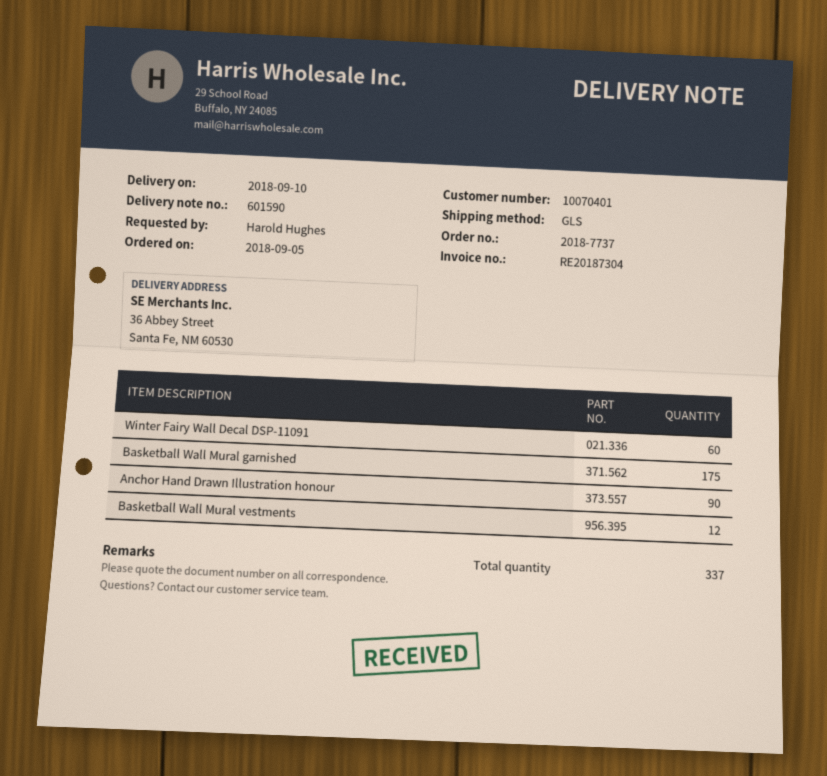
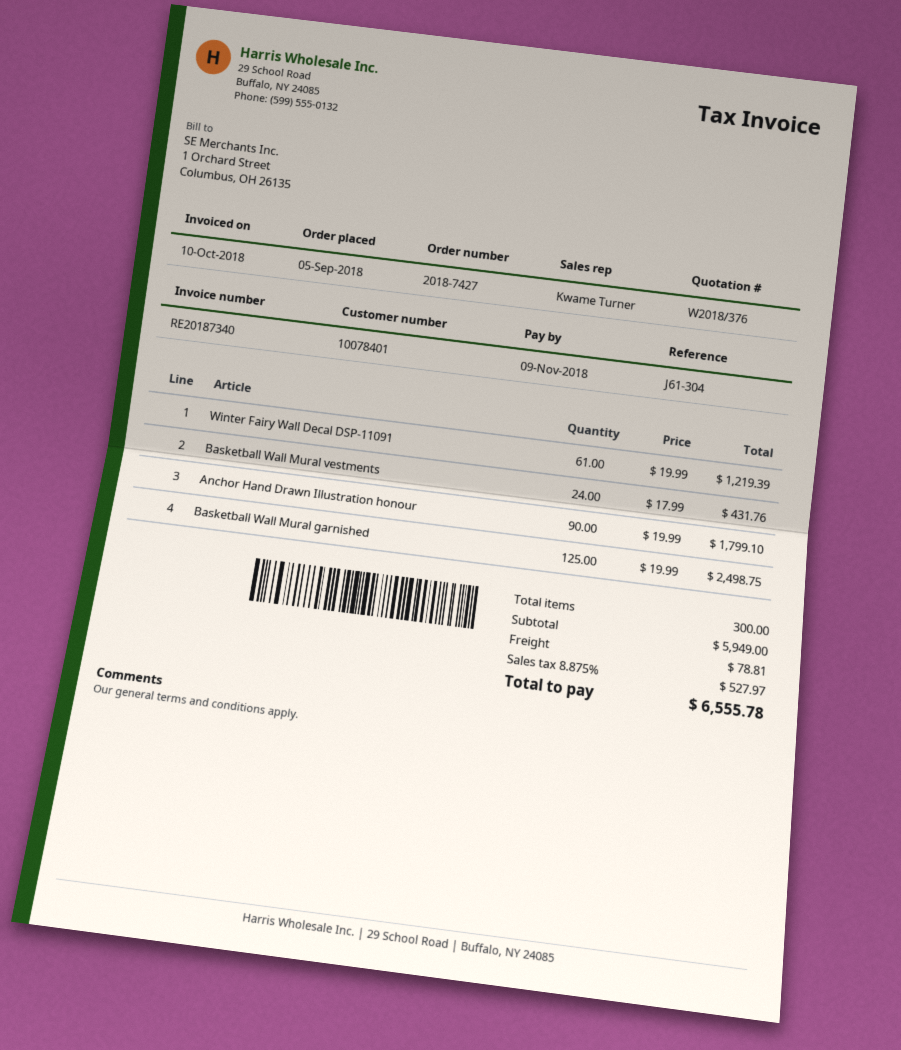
order number: 2018-7737 -> 2018-7427
invoice number: RE20187304 -> RE20187340
customer number: 10070401 -> 10078401
Winter Fairy Wall Decal DSP-11091: 60 -> 61
Basketball Wall Mural garnished: 175 -> 125
Basketball Wall Mural vestments: 12 -> 24
total quantity: 337 -> 300

